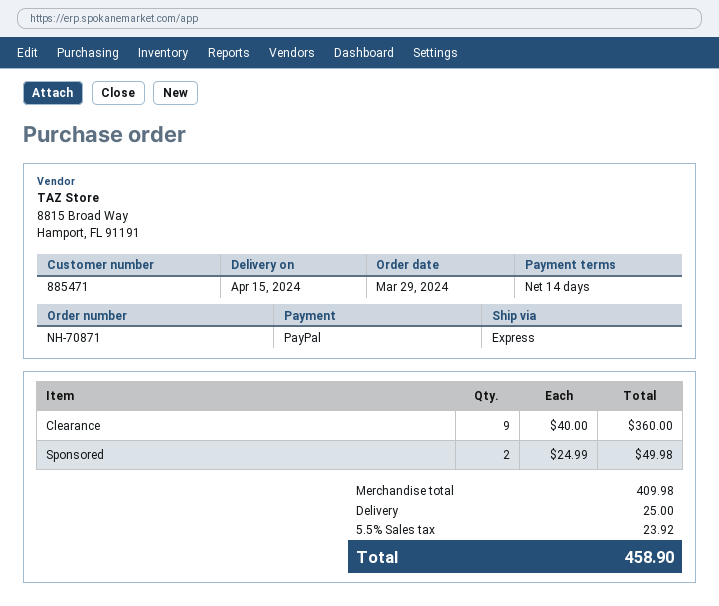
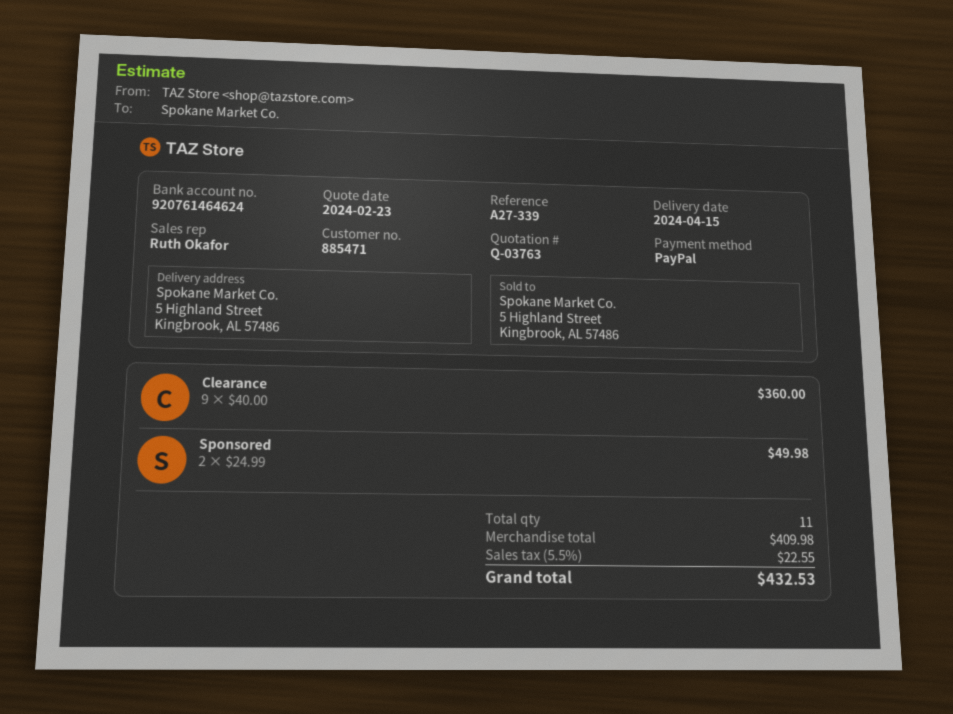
shipping: 25.00 -> none
tax: 5.5% = 23.92 -> 5.5% = 22.55
total: 458.90 -> 432.53

